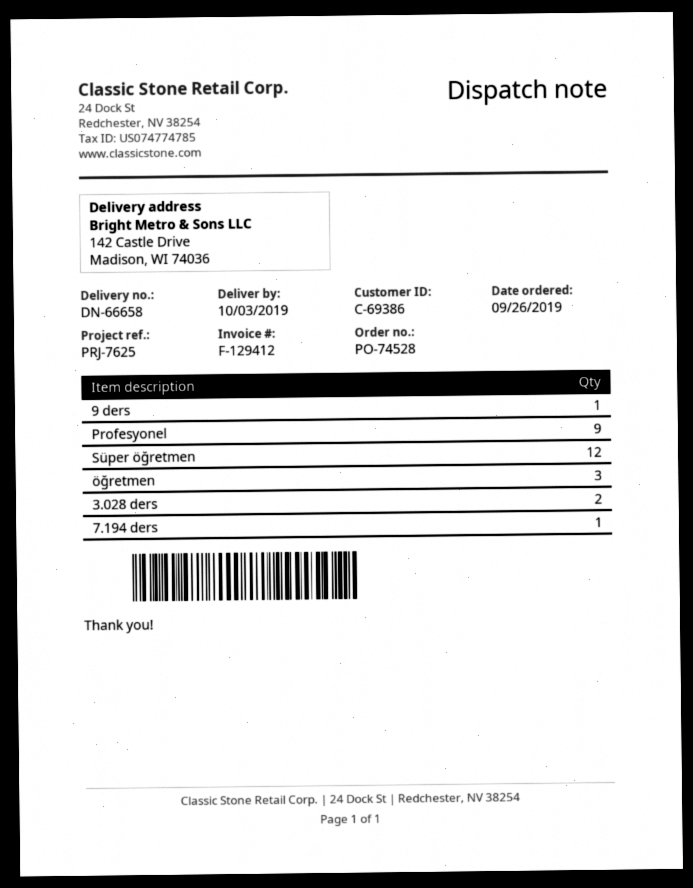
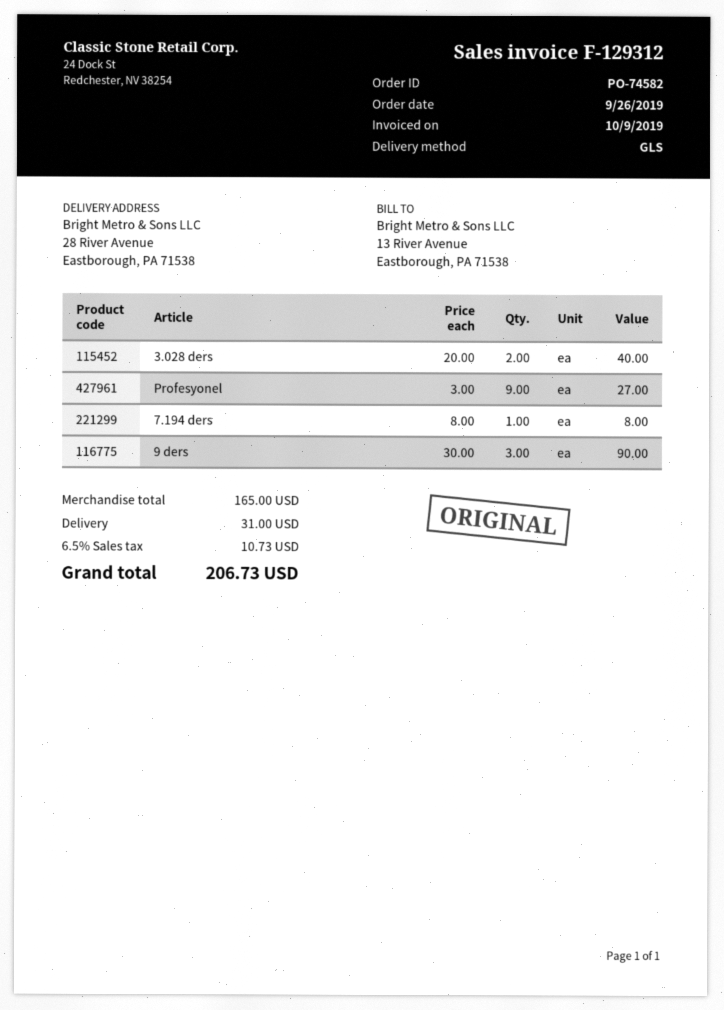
order number: PO-74528 -> PO-74582
invoice number: F-129412 -> F-129312
ship to: 142 Castle Drive, Madison, WI 74036 -> 28 River Avenue, Eastborough, PA 71538
9 ders: 1 -> 3
Süper öğretmen: 12 -> none
öğretmen: 3 -> none

